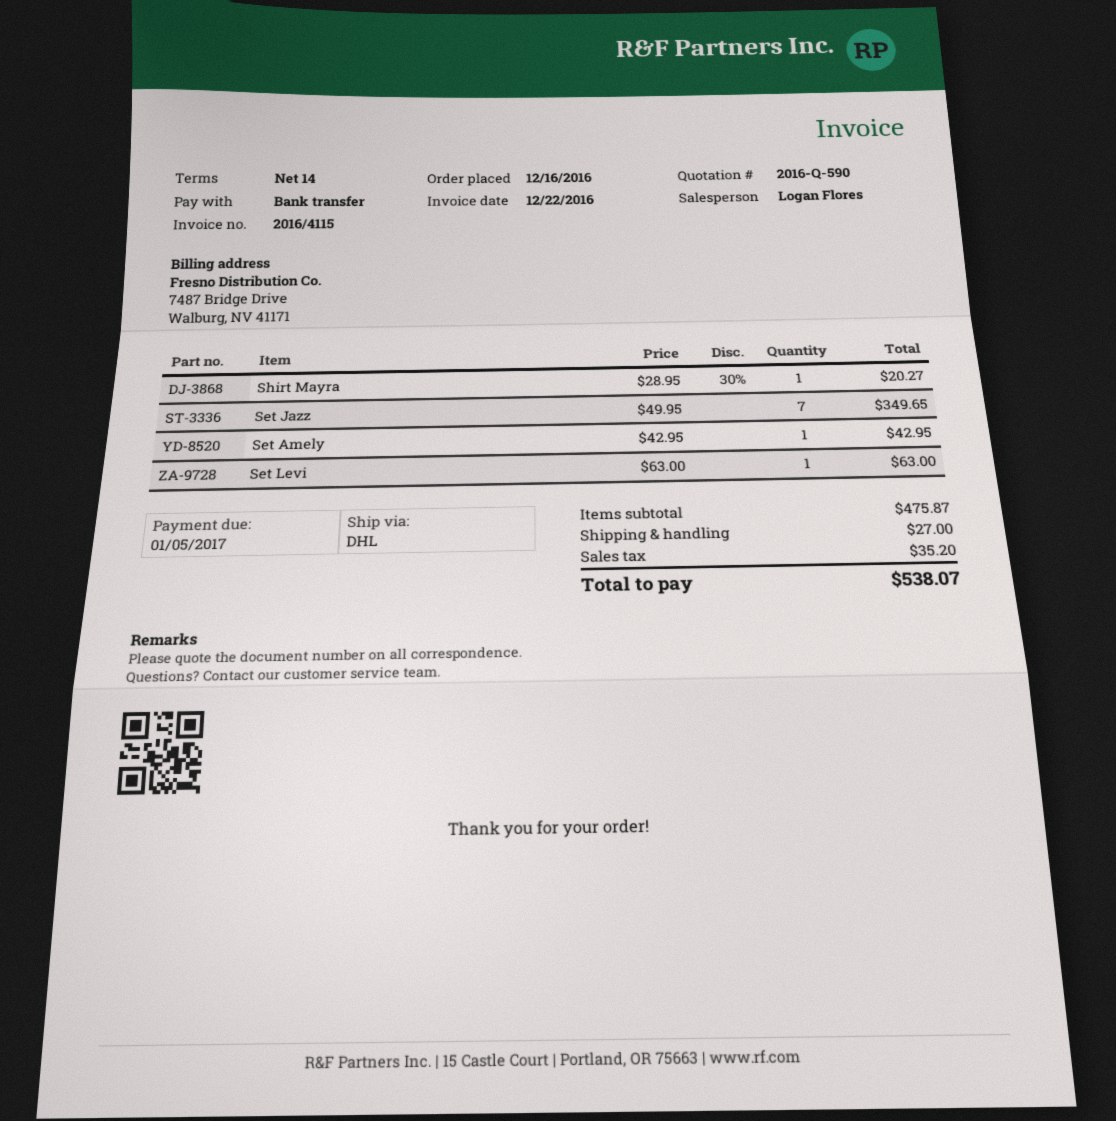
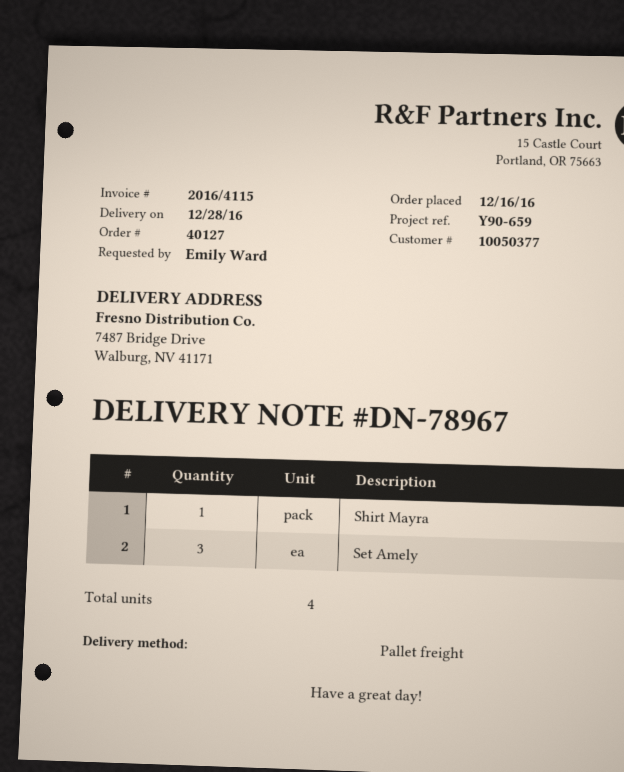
shipping method: DHL -> pallet freight
Set Jazz: 7 -> none
Set Amely: 1 -> 3
Set Levi: 1 -> none

